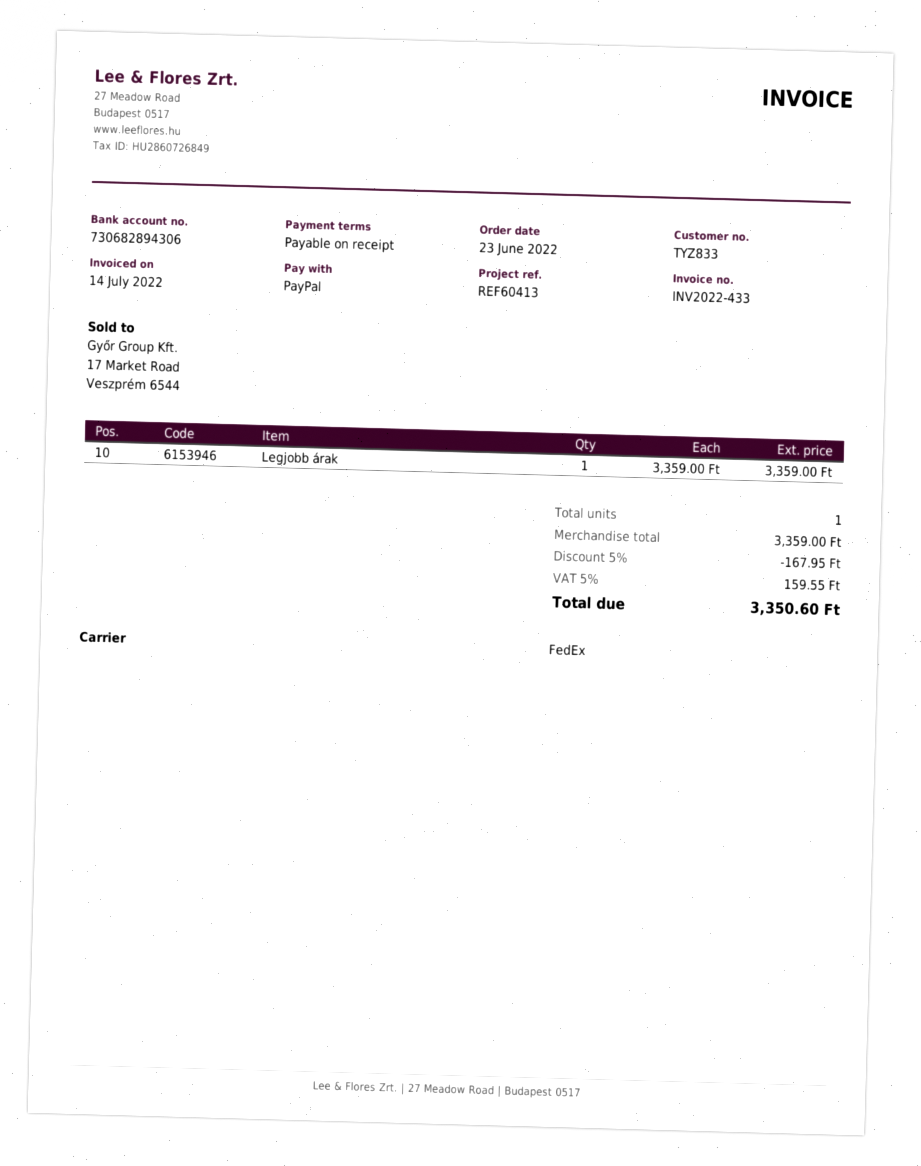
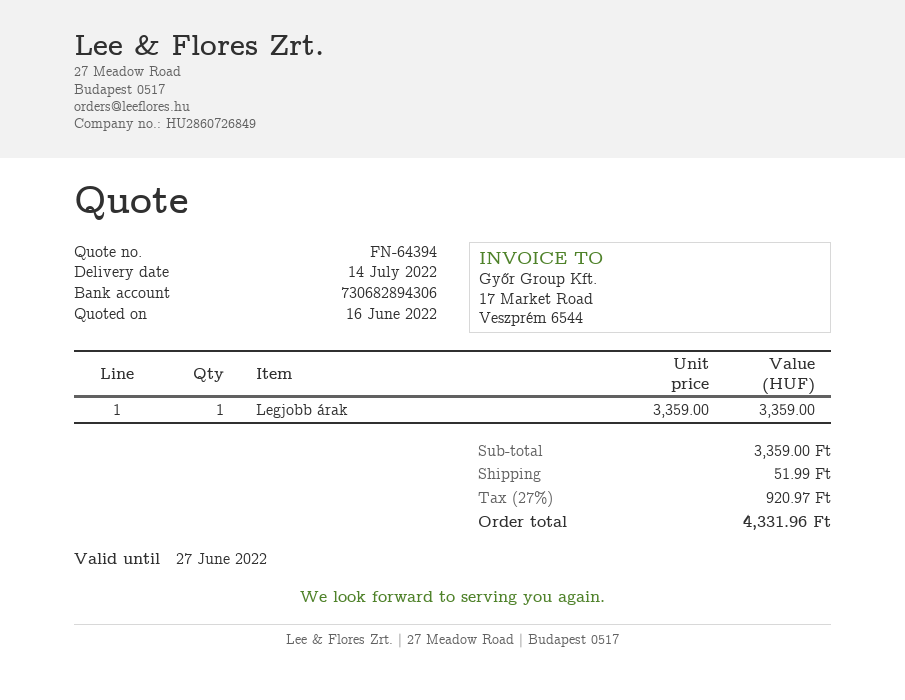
discount: 5% = 167.95 -> none
shipping: none -> 51.99
tax: 5% = 159.55 -> 27% = 920.97
total: 3350.60 -> 4331.96

